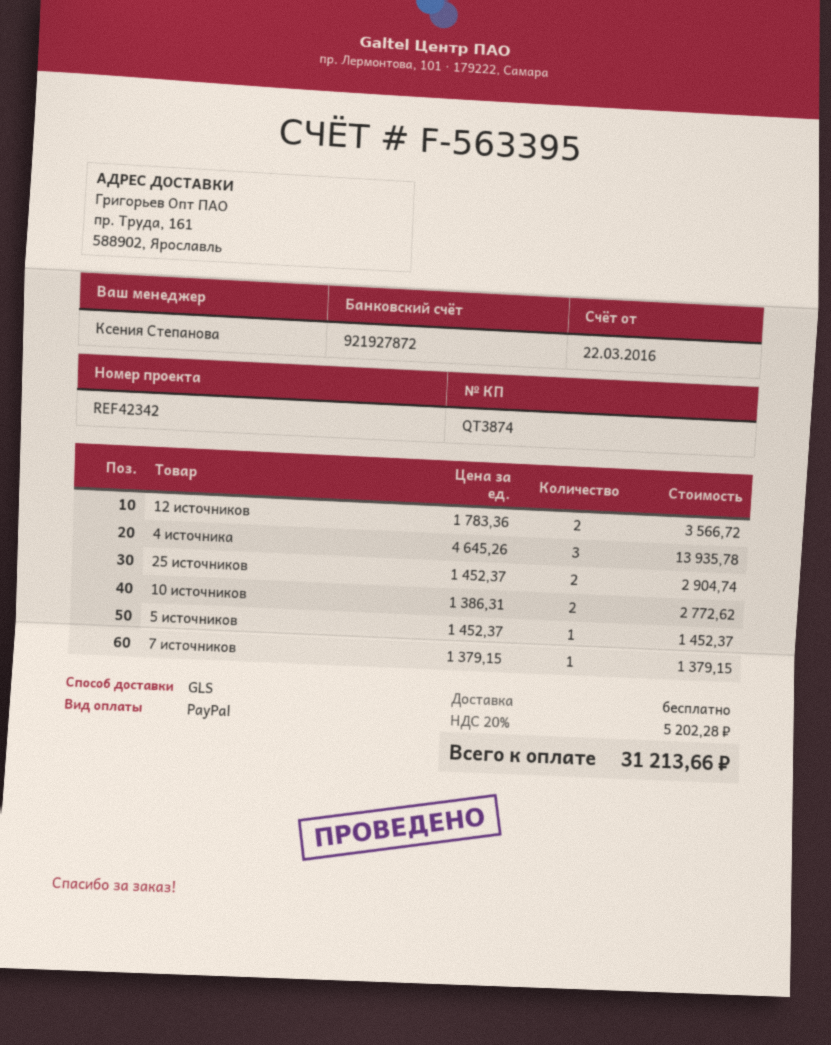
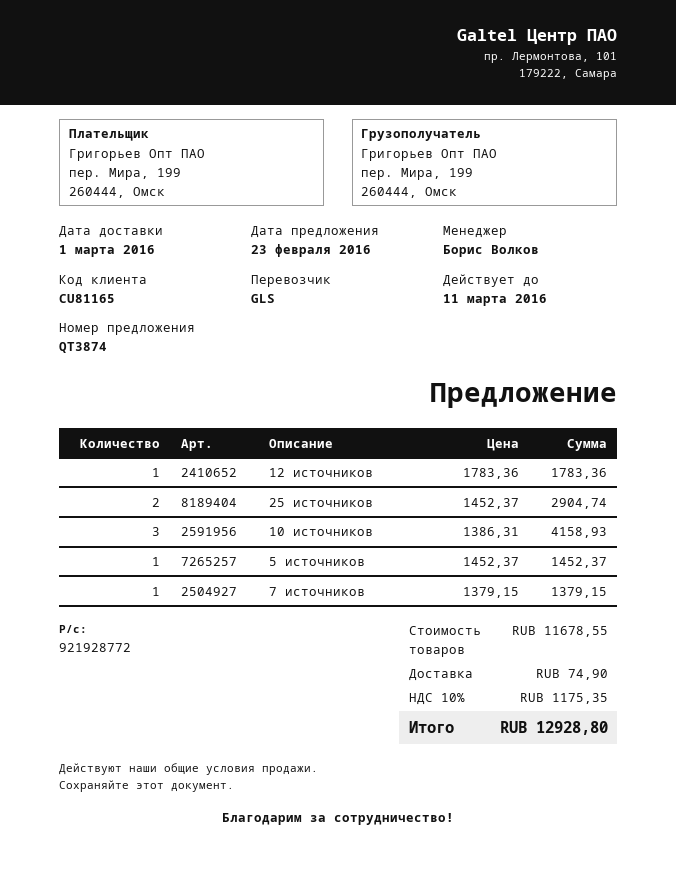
sales rep: Ксения Степанова -> Борис Волков
bank account: 921927872 -> 921928772
ship to: пр. Труда, 161, 588902, Ярославль -> пер. Мира, 199, 260444, Омск
12 источников: 2 x 1783.36 = 3566.72 -> 1 x 1783.36 = 1783.36
4 источника: 3 x 4645.26 = 13935.78 -> none
10 источников: 2 x 1386.31 = 2772.62 -> 3 x 1386.31 = 4158.93
shipping: 0.00 -> 74.90
tax: 20% = 5202.28 -> 10% = 1175.35
total: 31213.66 -> 12928.80

